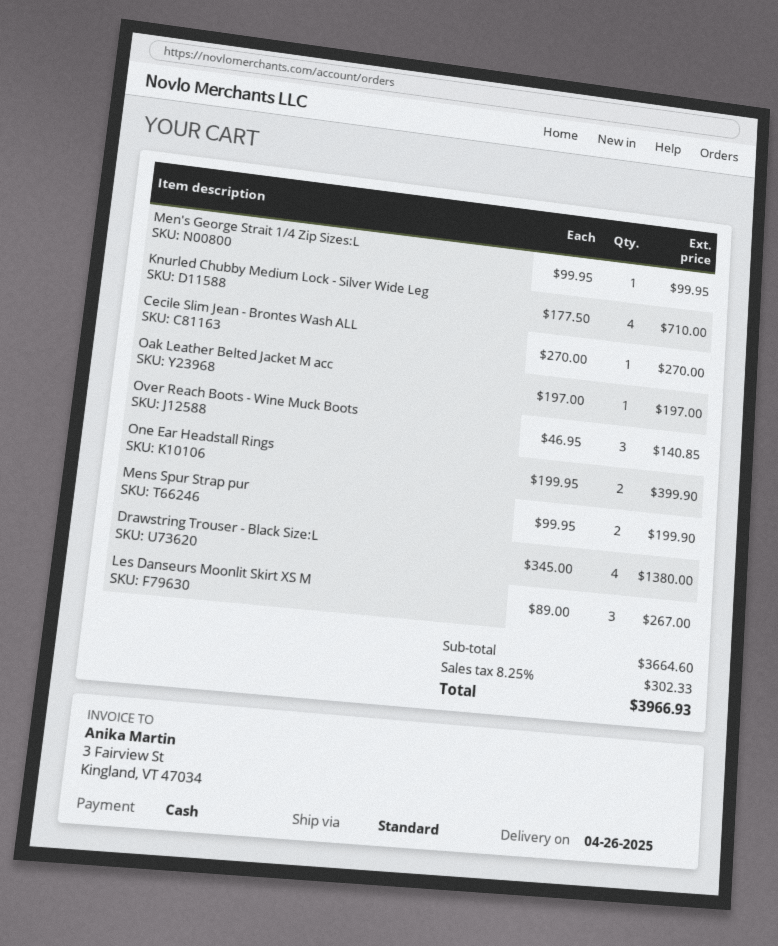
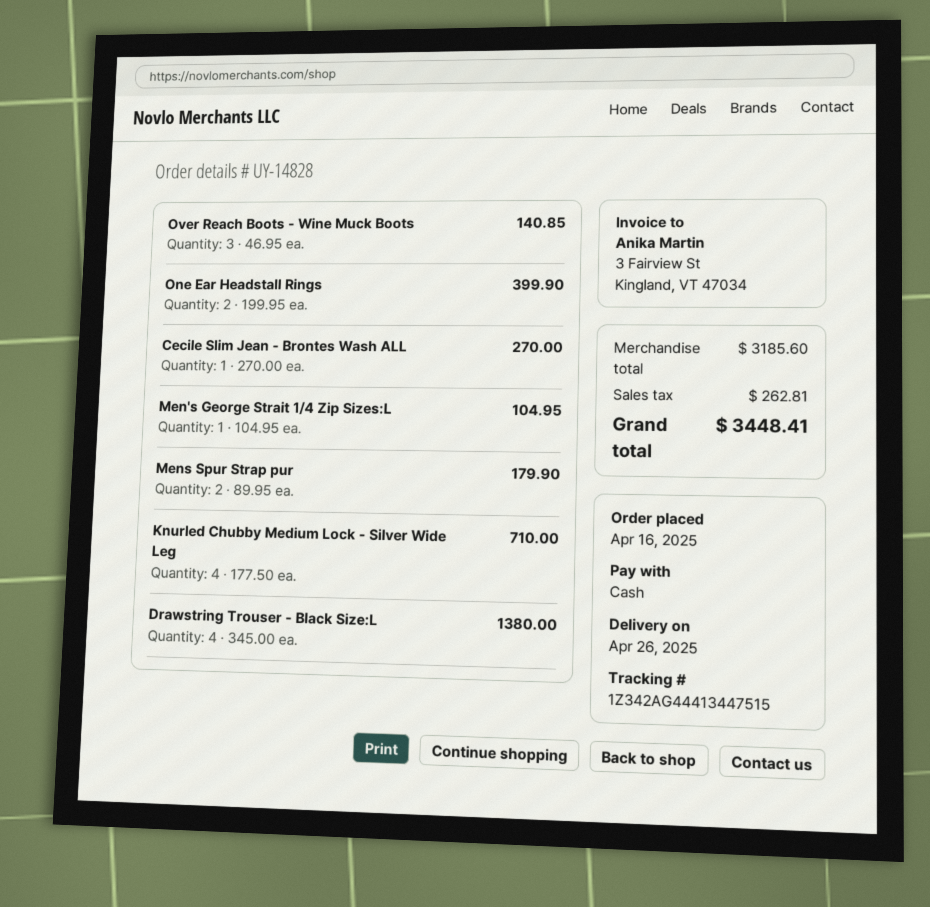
Men's George Strait 1/4 Zip Sizes:L: 1 x 99.95 = 99.95 -> 1 x 104.95 = 104.95
Oak Leather Belted Jacket M acc: 1 x 197.00 = 197.00 -> none
Mens Spur Strap pur: 2 x 99.95 = 199.90 -> 2 x 89.95 = 179.90
Les Danseurs Moonlit Skirt XS M: 3 x 89.00 = 267.00 -> none
subtotal: 3664.60 -> 3185.60
tax: 302.33 -> 262.81
total: 3966.93 -> 3448.41

